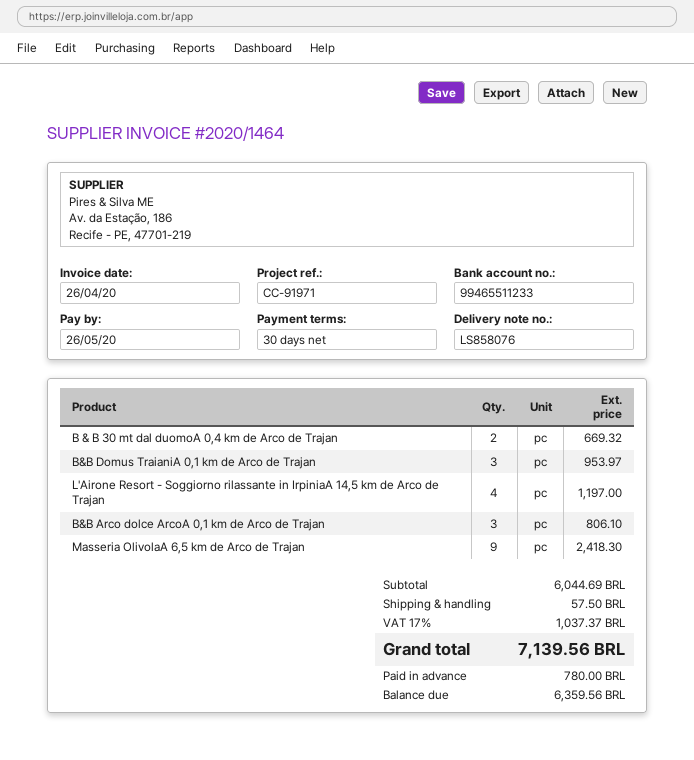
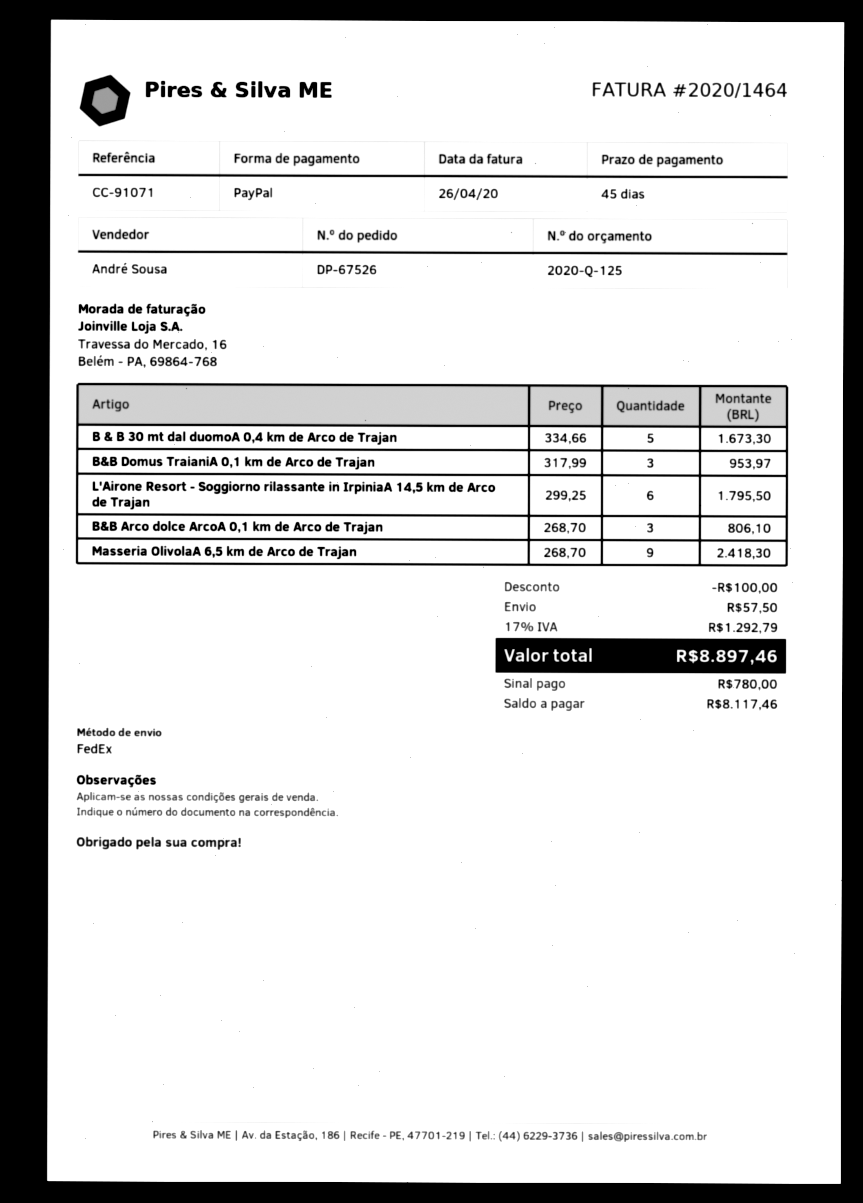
payment terms: 30 days -> 45 days
reference: CC-91971 -> CC-91071
B & B 30 mt dal duomoA 0,4 km de Arco de Trajan: 2 for 669.32 -> 5 for 1673.30
L'Airone Resort - Soggiorno rilassante in IrpiniaA 14,5 km de Arco de Trajan: 4 for 1197.00 -> 6 for 1795.50
discount: none -> 100.00
tax: 17% = 1037.37 -> 17% = 1292.79
total: 7139.56 -> 8897.46
balance: 6359.56 -> 8117.46

